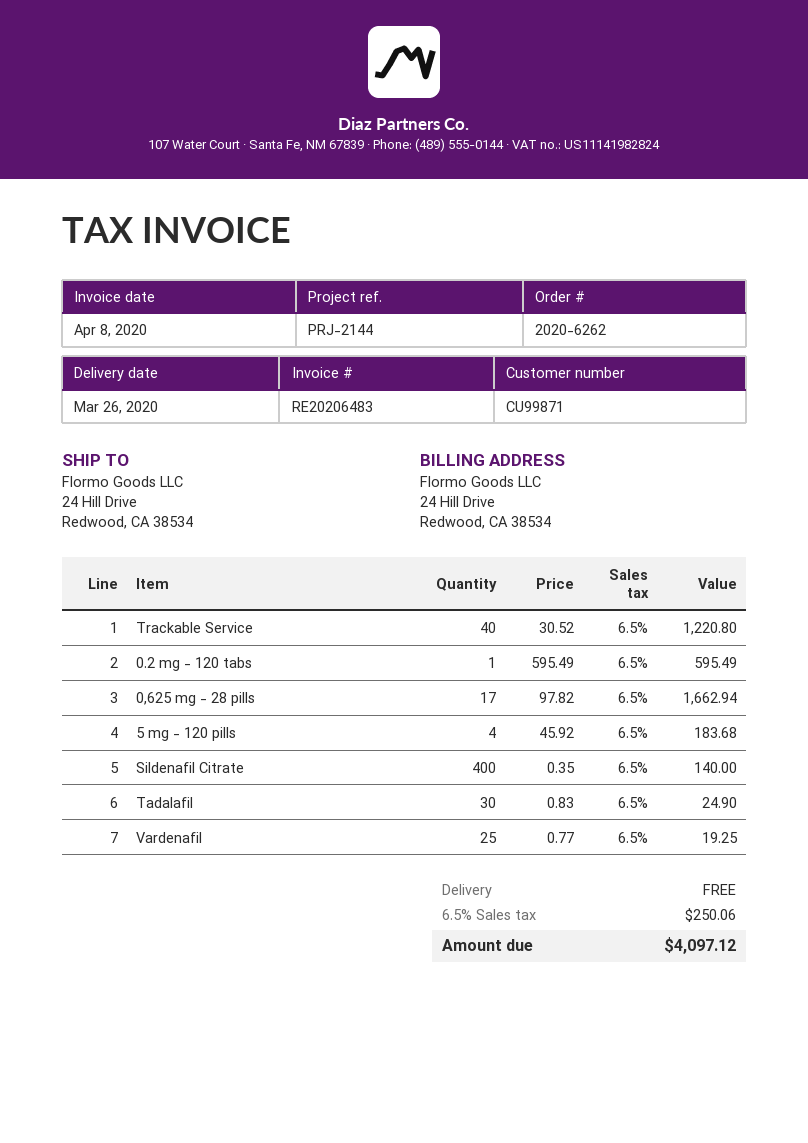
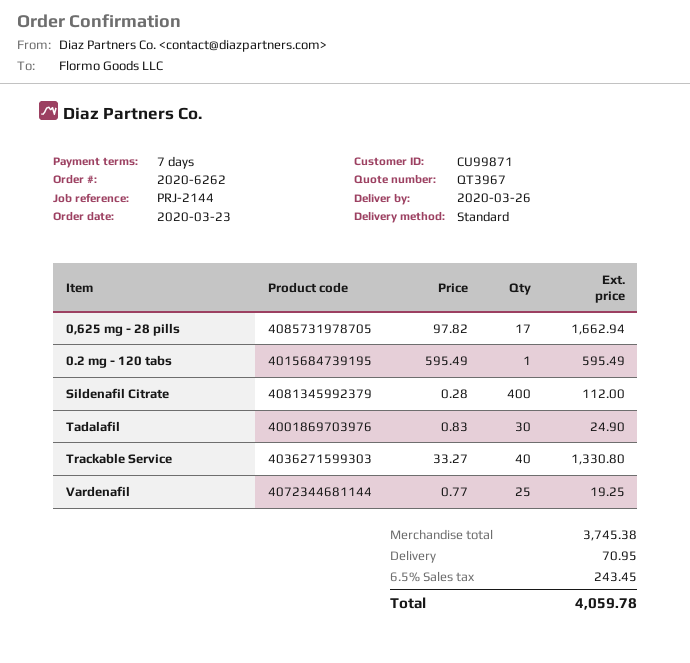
Trackable Service: 40 x 30.52 = 1220.80 -> 40 x 33.27 = 1330.80
5 mg - 120 pills: 4 x 45.92 = 183.68 -> none
Sildenafil Citrate: 400 x 0.35 = 140.00 -> 400 x 0.28 = 112.00
shipping: 0.00 -> 70.95
tax: 6.5% = 250.06 -> 6.5% = 243.45
total: 4097.12 -> 4059.78

